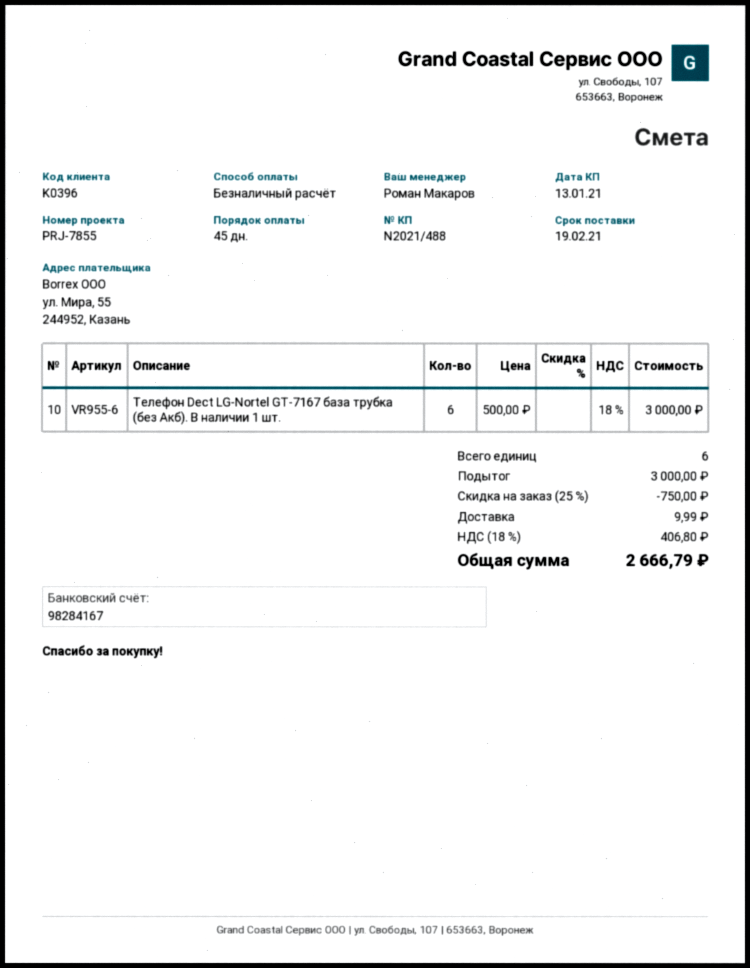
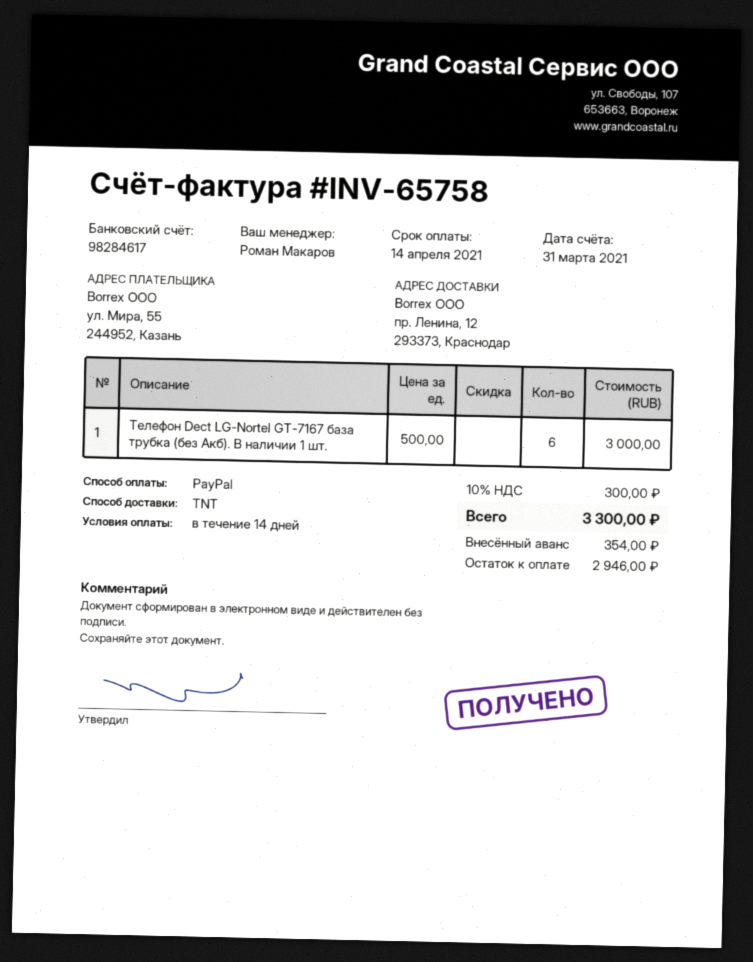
payment terms: 45 days -> 14 days
payment method: bank transfer -> PayPal
bank account: 98284167 -> 98284617
discount: 25% = 750.00 -> none
shipping: 9.99 -> none
tax: 18% = 406.80 -> 10% = 300.00
total: 2666.79 -> 3300.00

